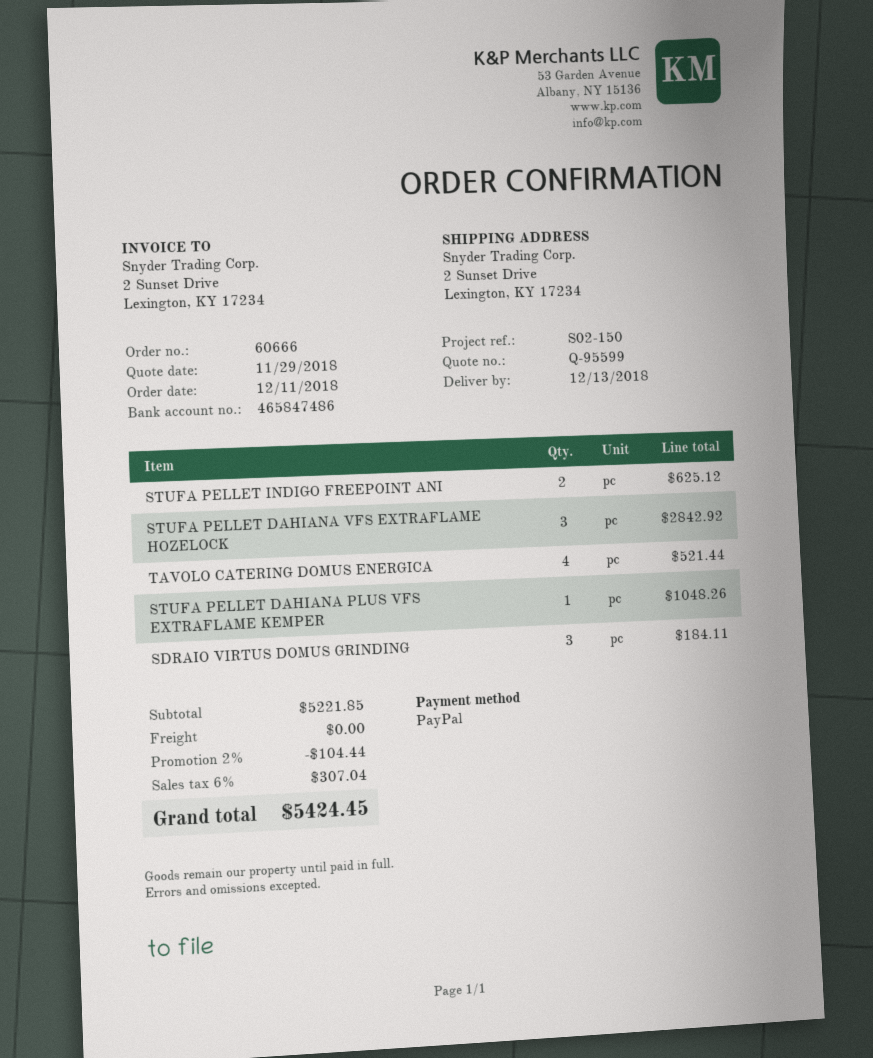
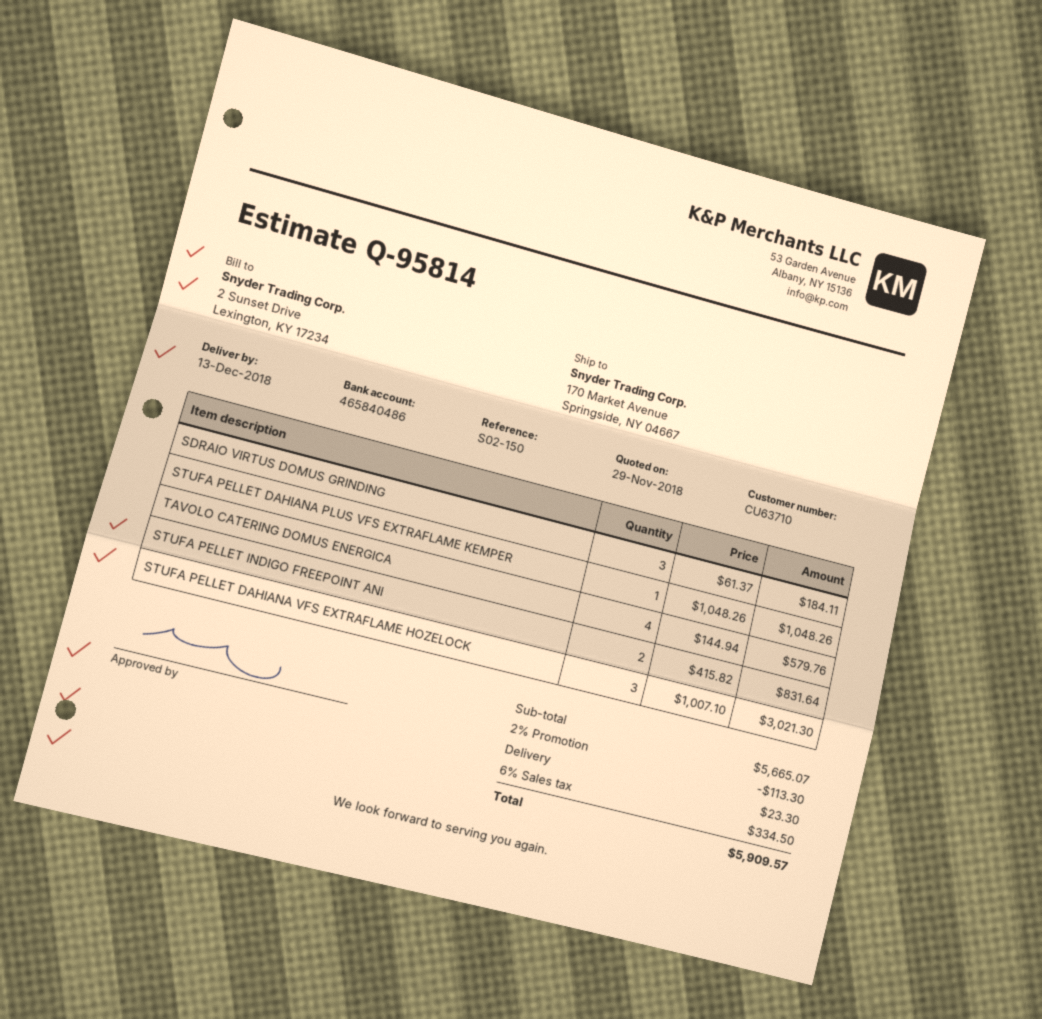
quote number: Q-95599 -> Q-95814
bank account: 465847486 -> 465840486
ship to: 2 Sunset Drive, Lexington, KY 17234 -> 170 Market Avenue, Springside, NY 04667
STUFA PELLET INDIGO FREEPOINT ANI: 2 for 625.12 -> 2 for 831.64
STUFA PELLET DAHIANA VFS EXTRAFLAME HOZELOCK: 3 for 2842.92 -> 3 for 3021.30
TAVOLO CATERING DOMUS ENERGICA: 4 for 521.44 -> 4 for 579.76
subtotal: 5221.85 -> 5665.07
discount: 2% = 104.44 -> 2% = 113.30
shipping: 0.00 -> 23.30
tax: 6% = 307.04 -> 6% = 334.50
total: 5424.45 -> 5909.57

